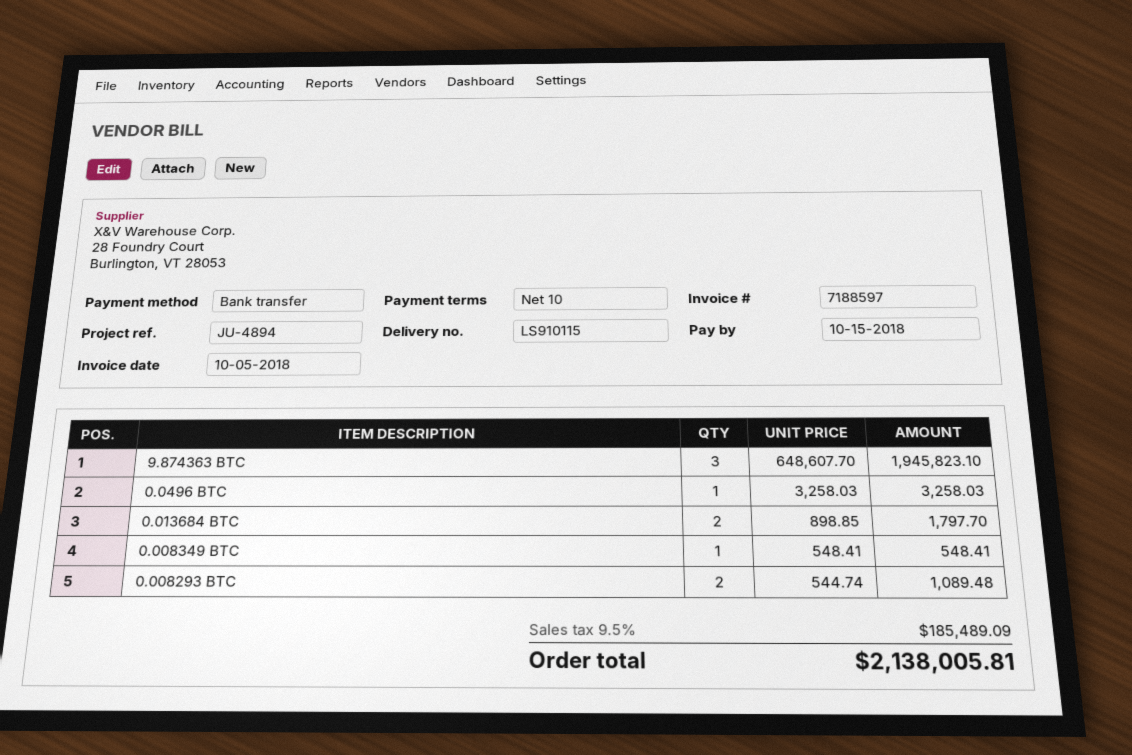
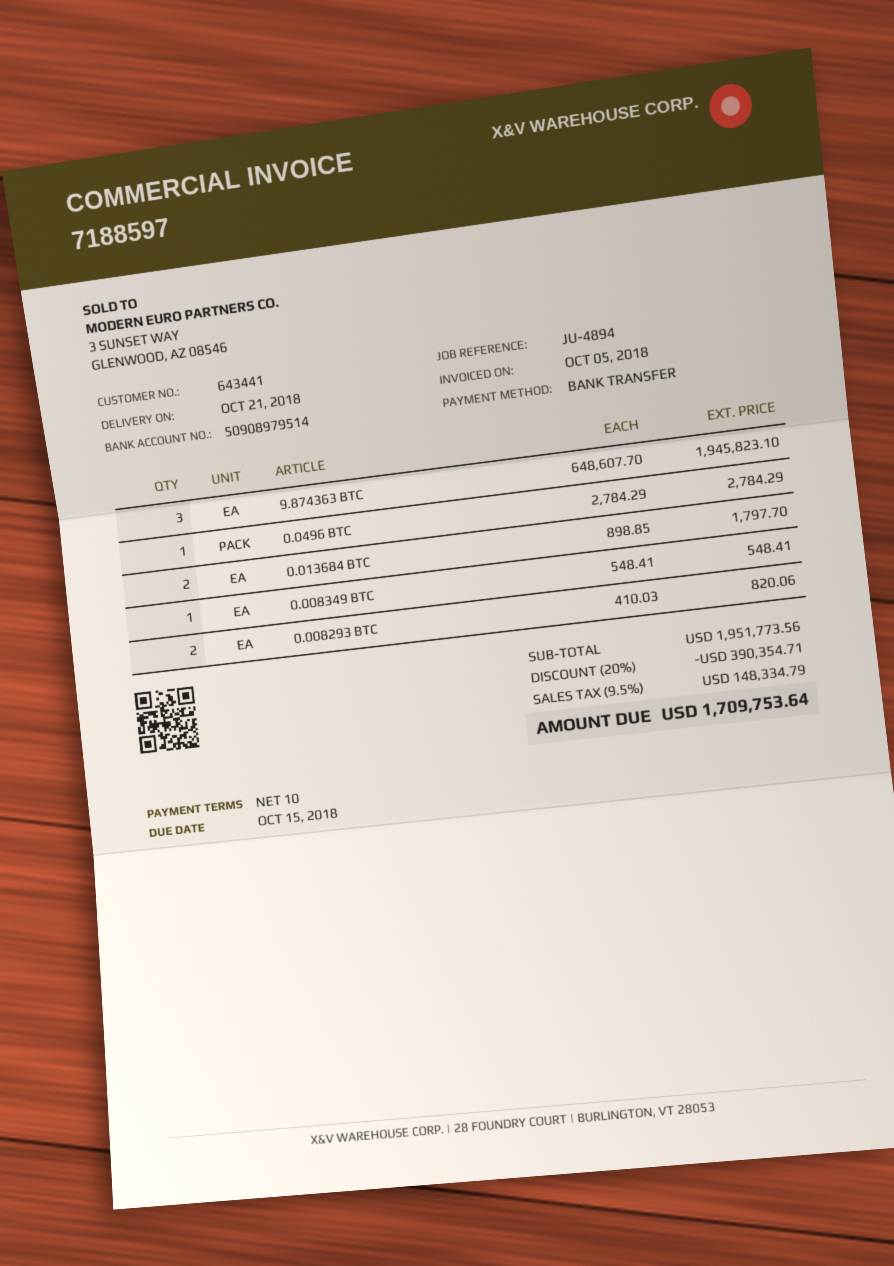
0.0496 BTC: 1 x 3258.03 = 3258.03 -> 1 x 2784.29 = 2784.29
0.008293 BTC: 2 x 544.74 = 1089.48 -> 2 x 410.03 = 820.06
discount: none -> 20% = 390354.71
tax: 9.5% = 185489.09 -> 9.5% = 148334.79
total: 2138005.81 -> 1709753.64

